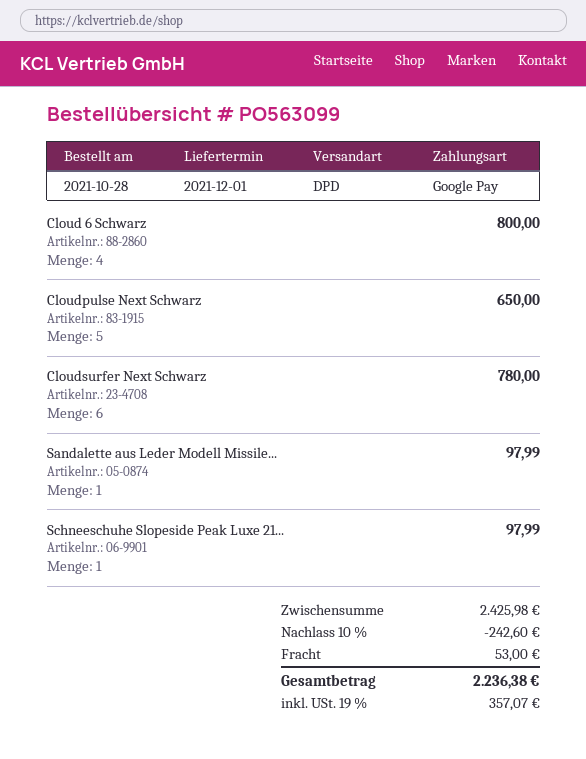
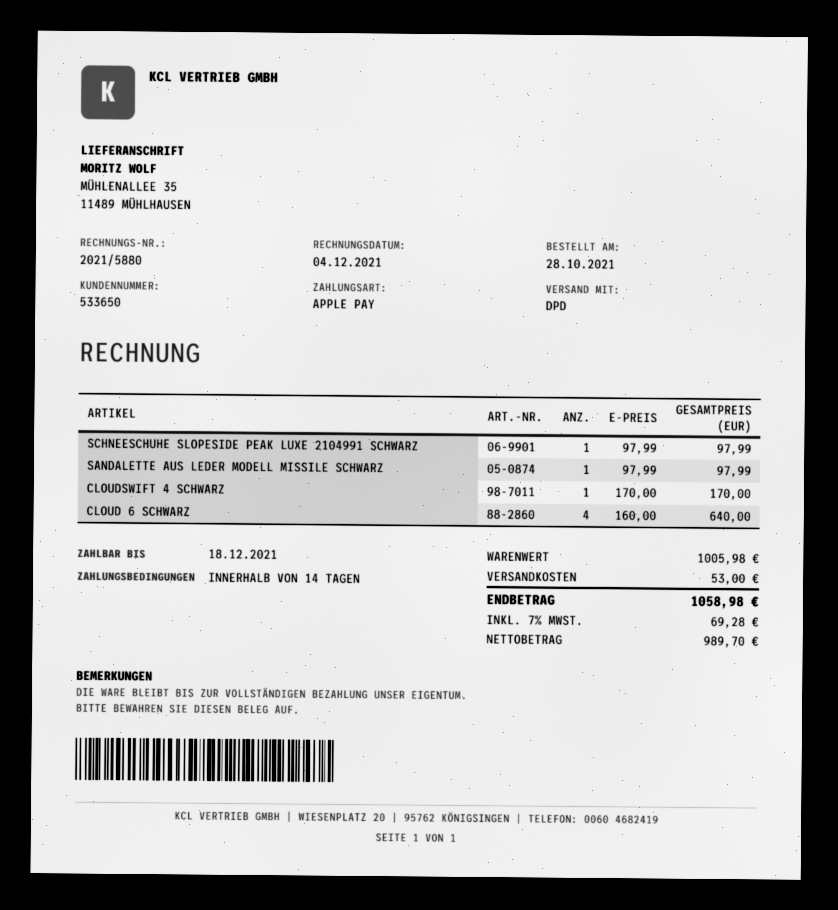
payment method: Google Pay -> Apple Pay
Cloud 6 Schwarz: 4 for 800.00 -> 4 for 640.00
Cloudpulse Next Schwarz: 5 for 650.00 -> none
Cloudsurfer Next Schwarz: 6 for 780.00 -> none
CLOUDSWIFT 4 SCHWARZ: none -> 1 for 170.00
subtotal: 2425.98 -> 1005.98
discount: 10% = 242.60 -> none
tax: 19% = 357.07 -> 7% = 69.28
total: 2236.38 -> 1058.98

